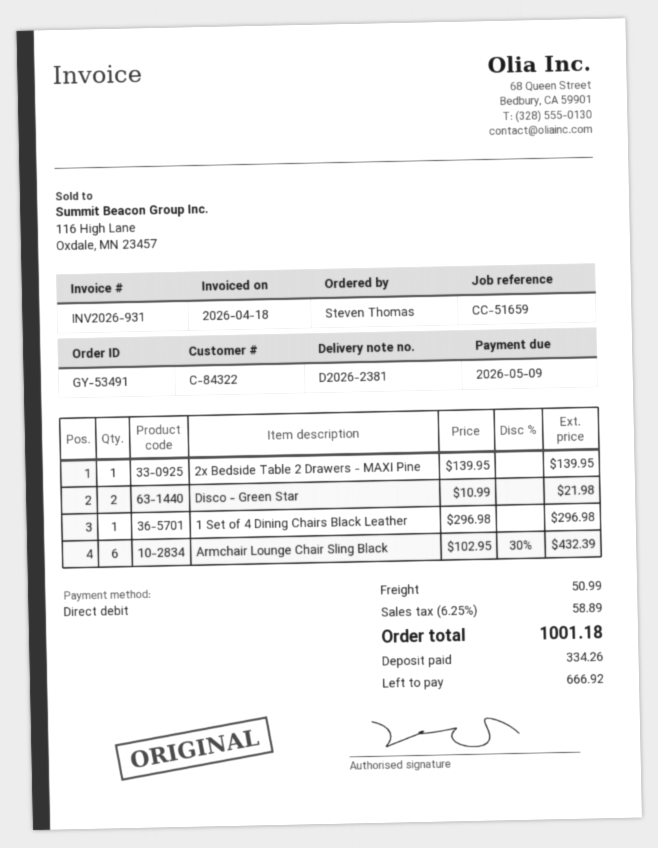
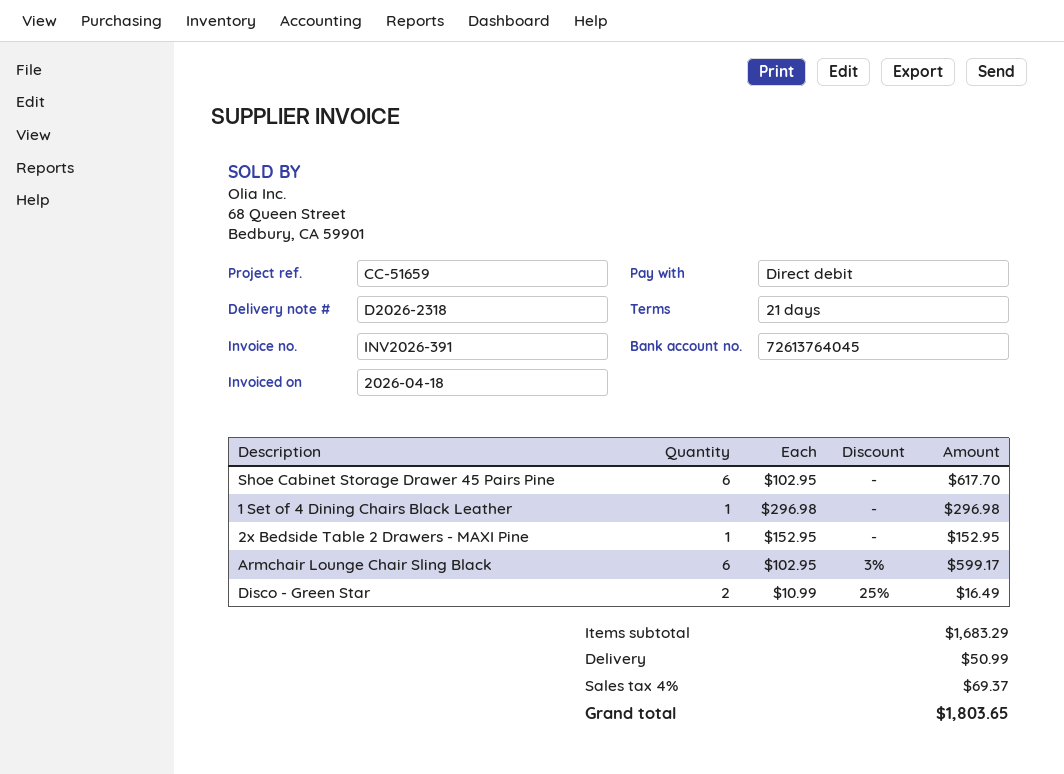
delivery note number: D2026-2381 -> D2026-2318
invoice number: INV2026-931 -> INV2026-391
2x Bedside Table 2 Drawers - MAXI Pine: 1 x 139.95 = 139.95 -> 1 x 152.95 = 152.95
Disco - Green Star: 2 x 10.99 = 21.98 -> 2 x 10.99 - 25% = 16.49
Armchair Lounge Chair Sling Black: 6 x 102.95 - 30% = 432.39 -> 6 x 102.95 - 3% = 599.17
Shoe Cabinet Storage Drawer 45 Pairs Pine: none -> 6 x 102.95 = 617.70
tax: 6.25% = 58.89 -> 4% = 69.37
total: 1001.18 -> 1803.65

